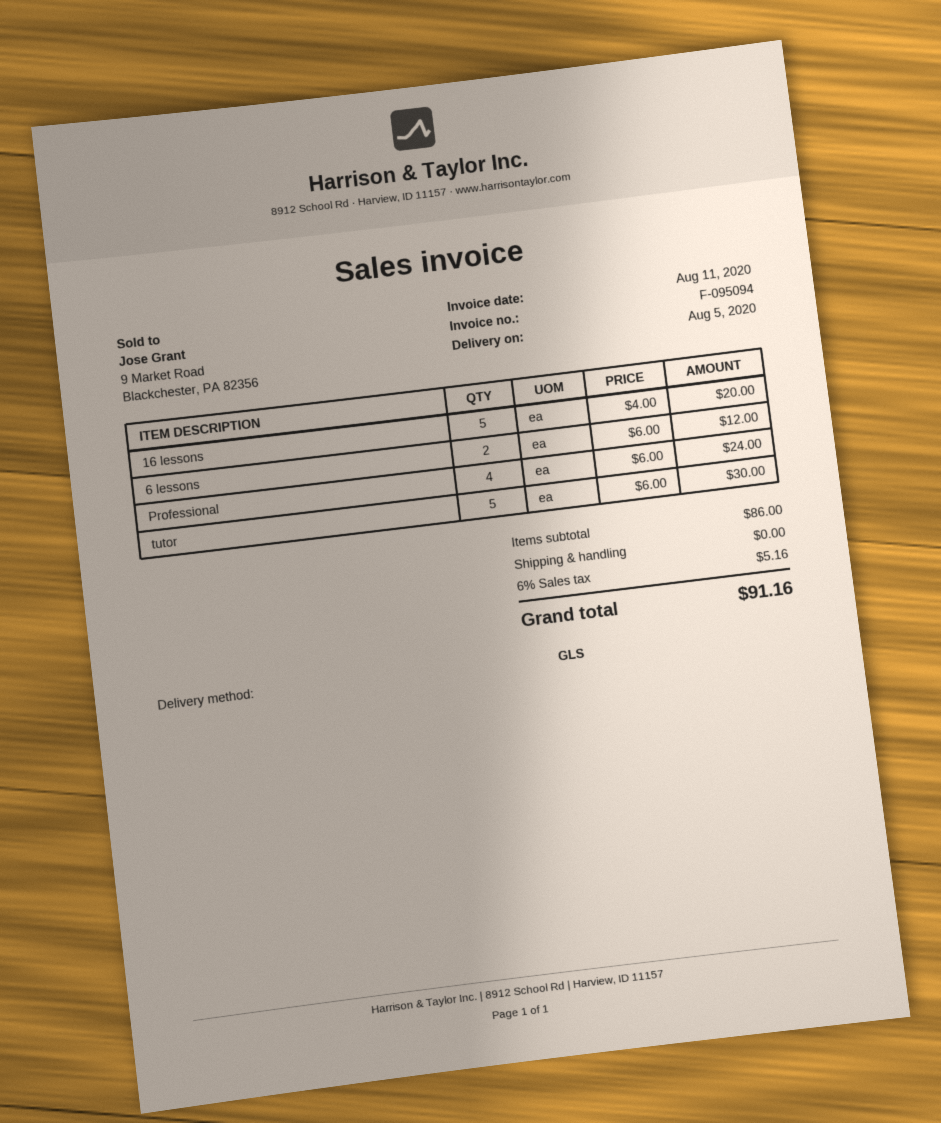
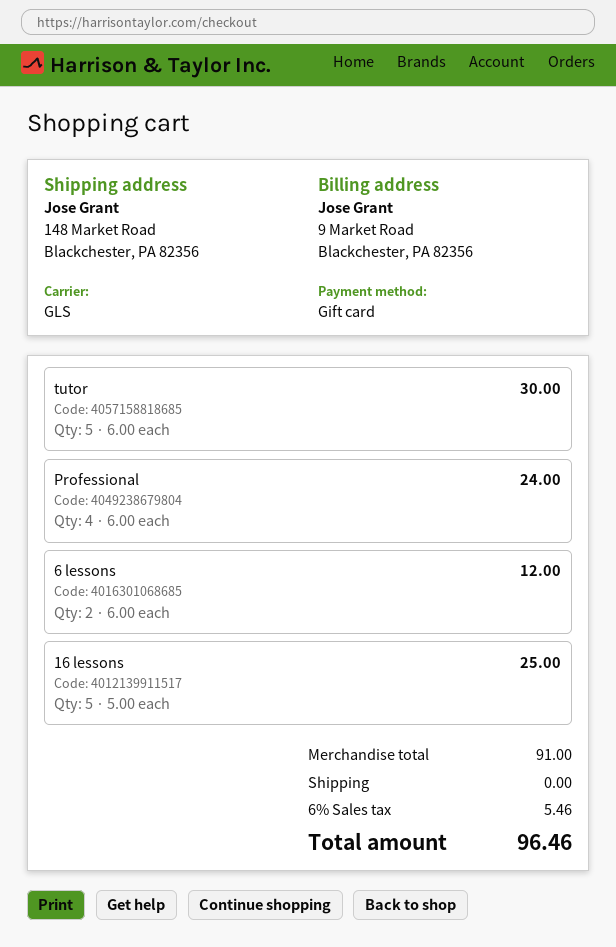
16 lessons: 5 x 4.00 = 20.00 -> 5 x 5.00 = 25.00
subtotal: 86.00 -> 91.00
tax: 6% = 5.16 -> 6% = 5.46
total: 91.16 -> 96.46

